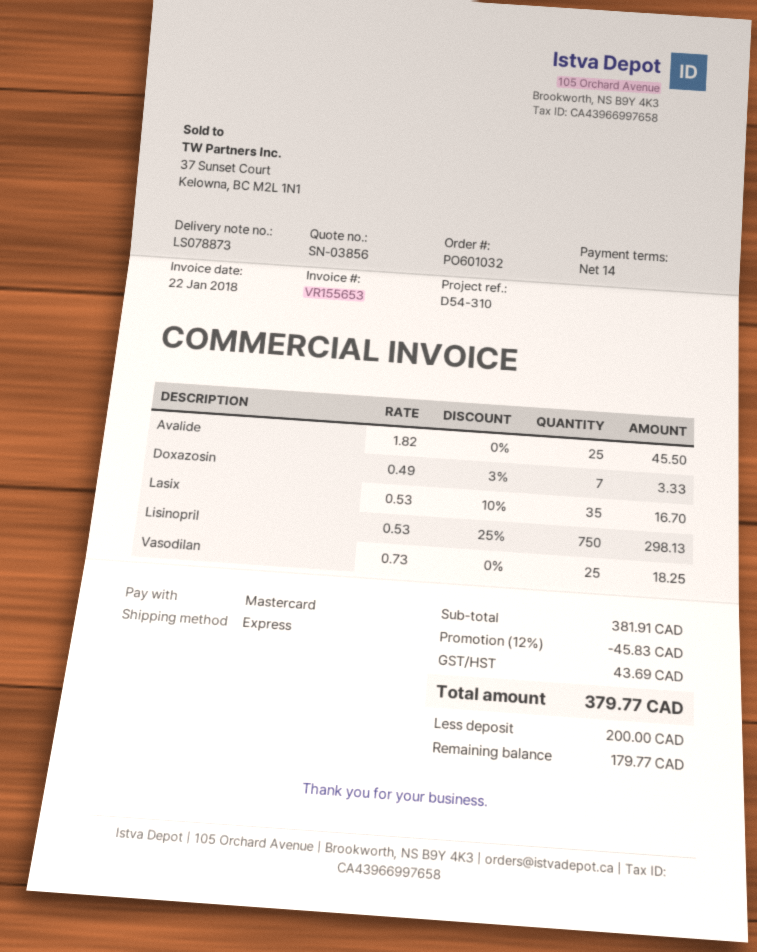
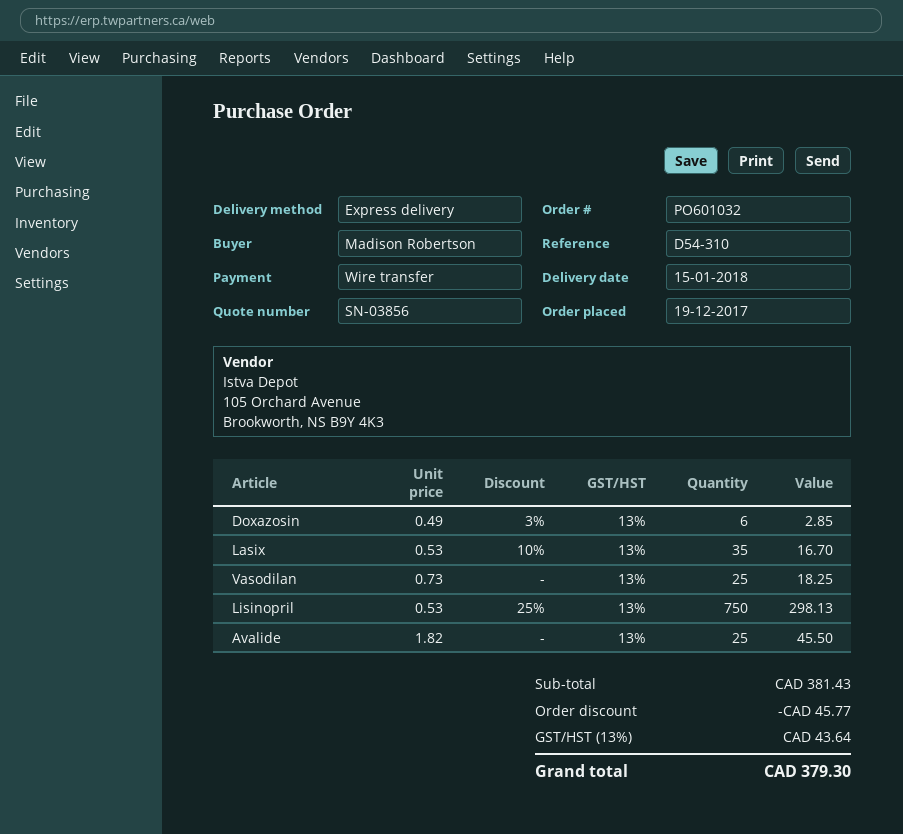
payment method: Mastercard -> bank transfer
Doxazosin: 7 x 0.49 - 3% = 3.33 -> 6 x 0.49 - 3% = 2.85
subtotal: 381.91 -> 381.43
discount: 45.83 -> 45.77
tax: 43.69 -> 43.64
total: 379.77 -> 379.30

